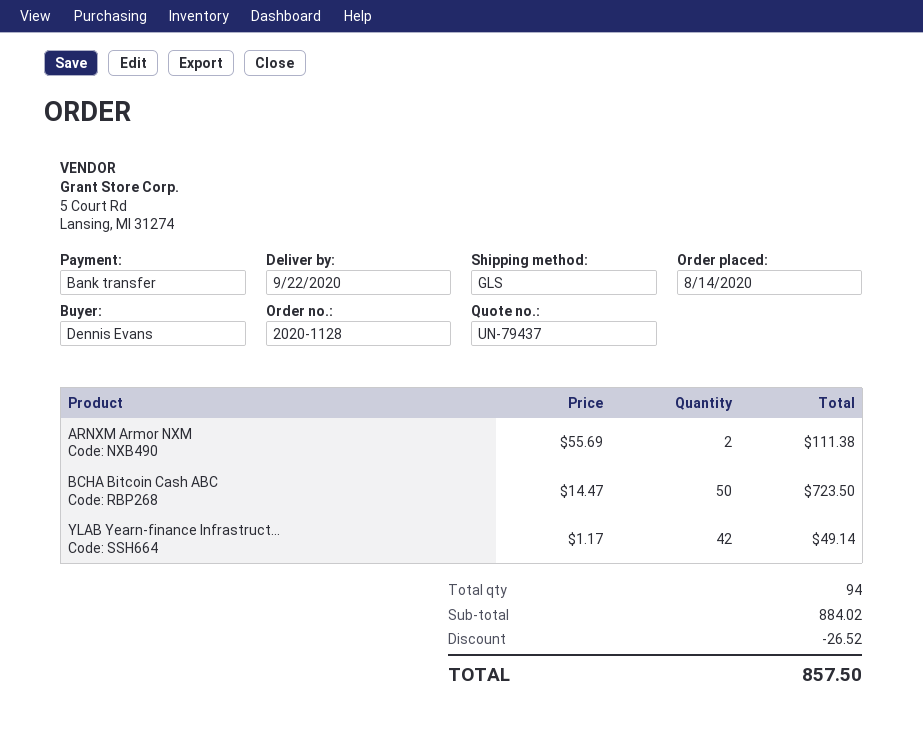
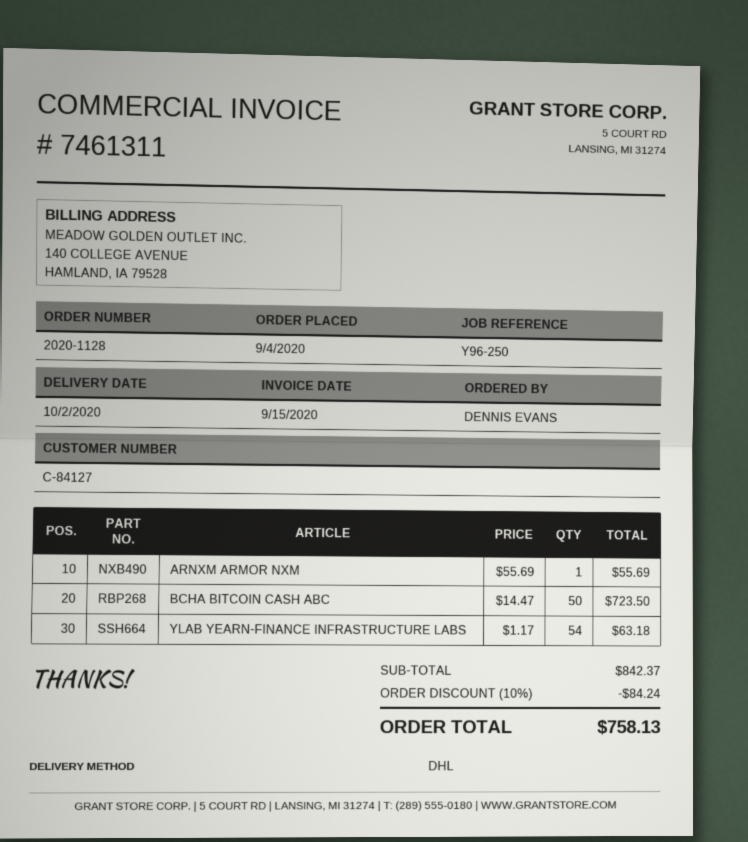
order date: 2020-08-14 -> 2020-09-04
delivery date: 2020-09-22 -> 2020-10-02
shipping method: GLS -> DHL
ARNXM Armor NXM: 2 x 55.69 = 111.38 -> 1 x 55.69 = 55.69
YLAB Yearn-finance Infrastruct...: 42 x 1.17 = 49.14 -> 54 x 1.17 = 63.18
subtotal: 884.02 -> 842.37
discount: 26.52 -> 84.24
total: 857.50 -> 758.13

